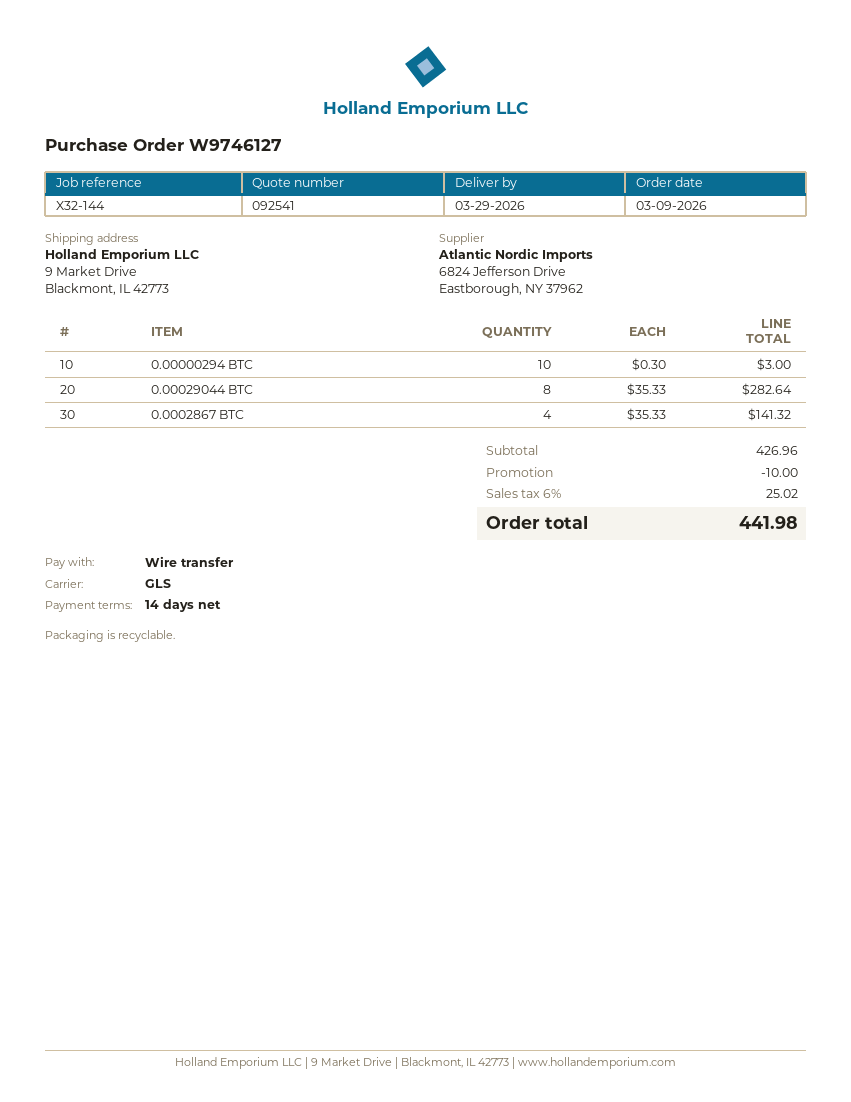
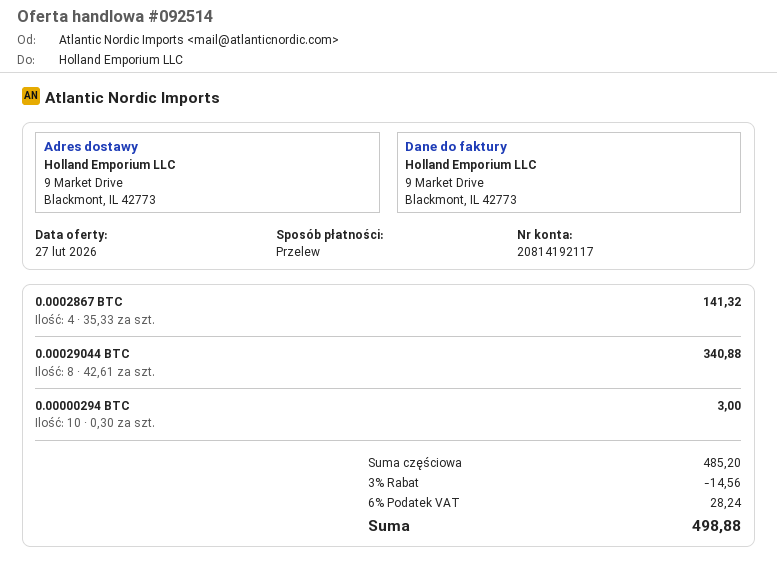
quote number: 092541 -> 092514
0.00029044 BTC: 8 x 35.33 = 282.64 -> 8 x 42.61 = 340.88
subtotal: 426.96 -> 485.20
discount: 10.00 -> 14.56
tax: 6% = 25.02 -> 6% = 28.24
total: 441.98 -> 498.88

